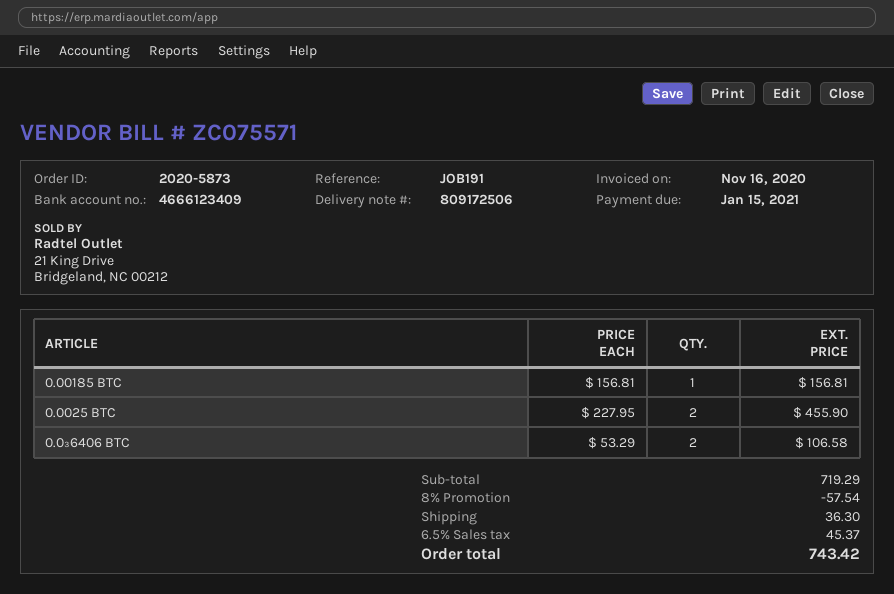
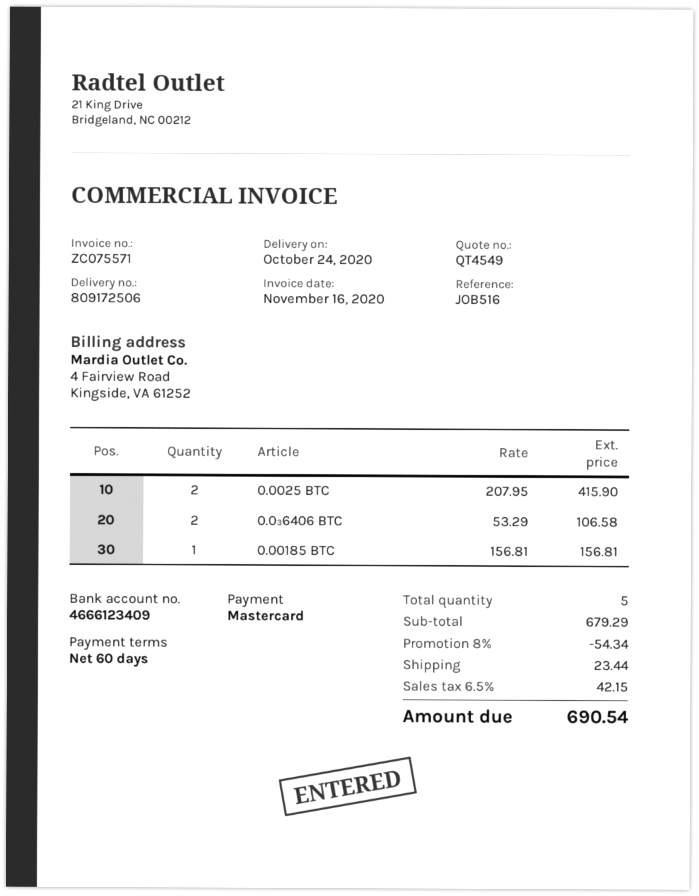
reference: JOB191 -> JOB516
0.0025 BTC: 2 x 227.95 = 455.90 -> 2 x 207.95 = 415.90
subtotal: 719.29 -> 679.29
discount: 8% = 57.54 -> 8% = 54.34
shipping: 36.30 -> 23.44
tax: 6.5% = 45.37 -> 6.5% = 42.15
total: 743.42 -> 690.54

